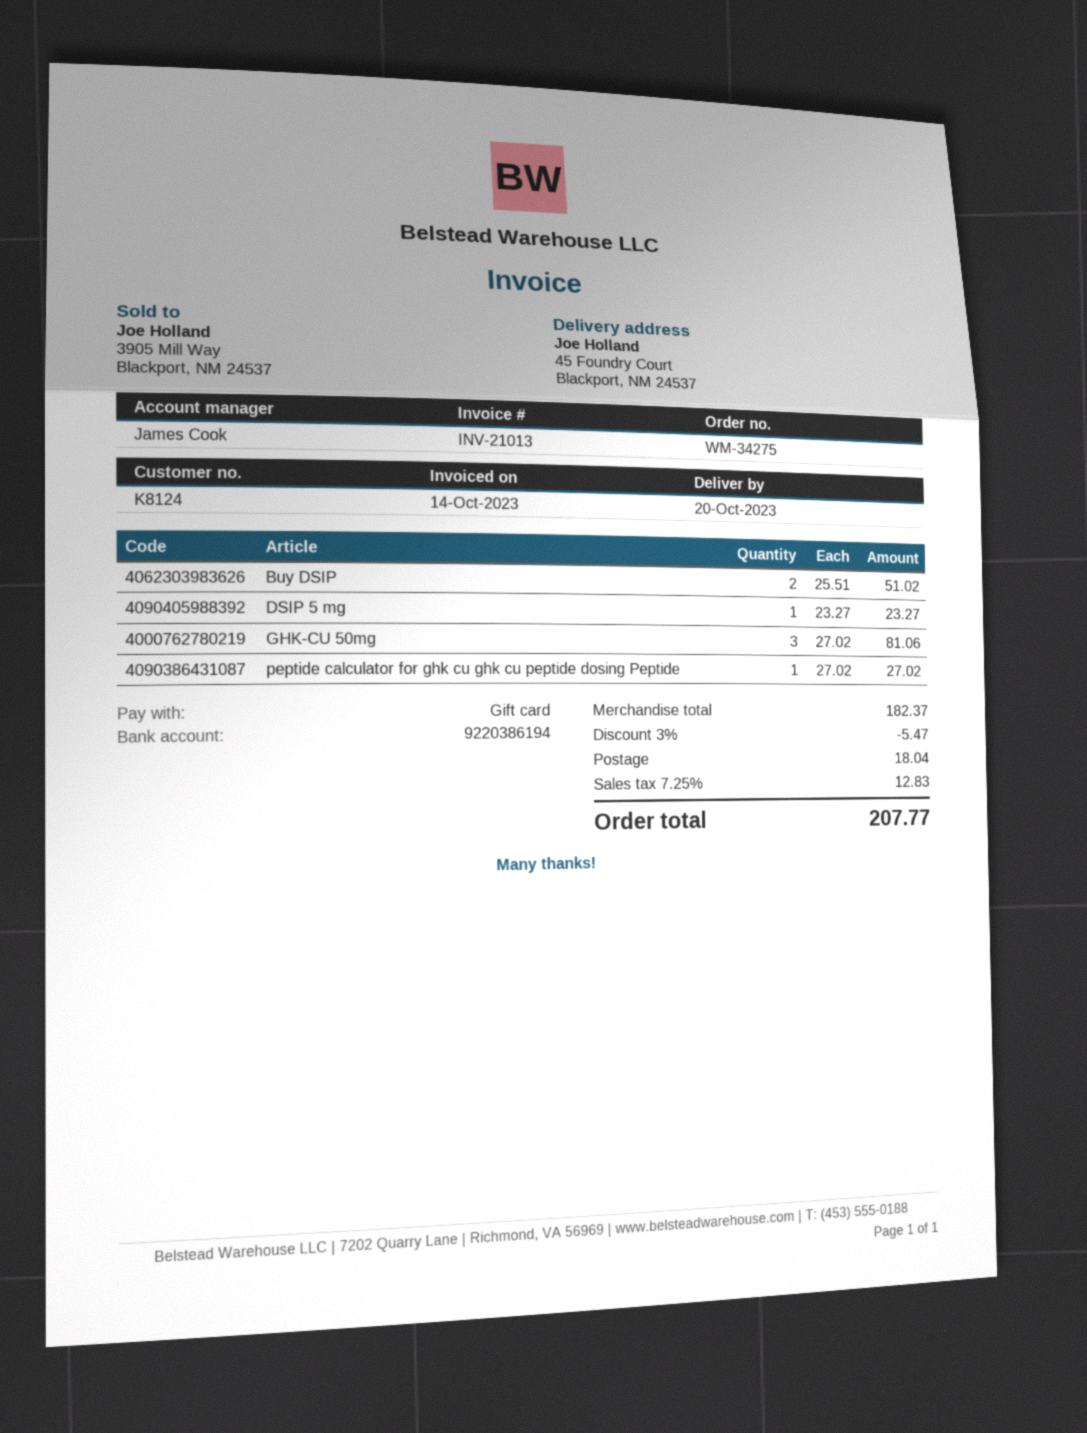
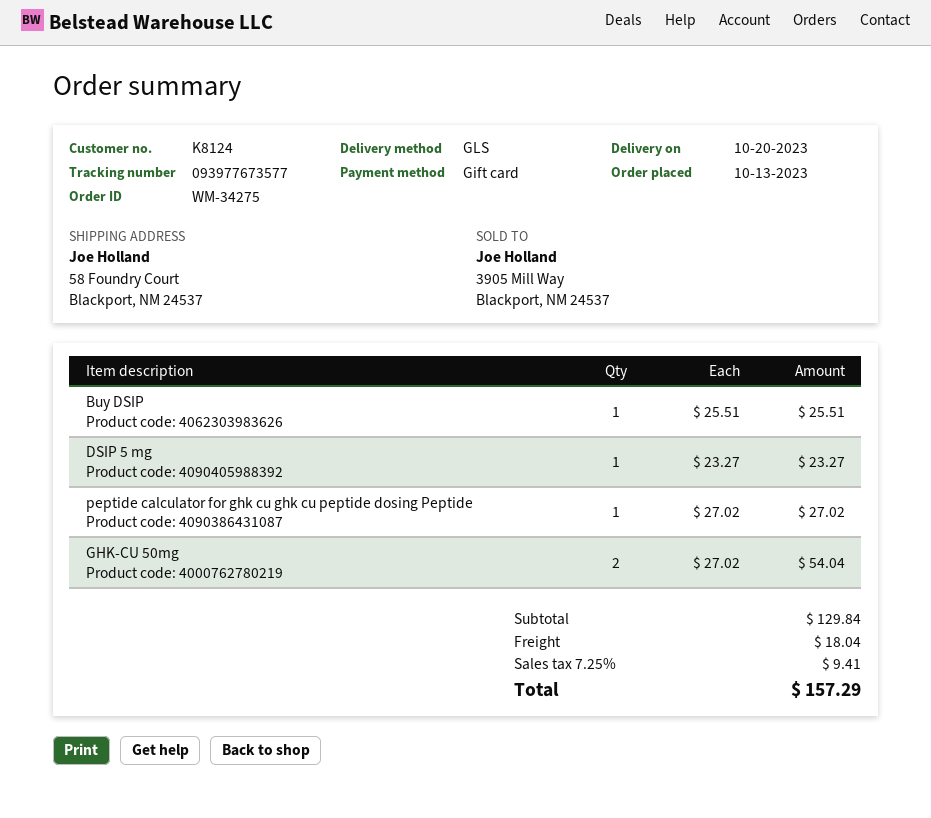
ship to: 45 Foundry Court, Blackport, NM 24537 -> 58 Foundry Court, Blackport, NM 24537
Buy DSIP: 2 x 25.51 = 51.02 -> 1 x 25.51 = 25.51
GHK-CU 50mg: 3 x 27.02 = 81.06 -> 2 x 27.02 = 54.04
subtotal: 182.37 -> 129.84
discount: 3% = 5.47 -> none
tax: 7.25% = 12.83 -> 7.25% = 9.41
total: 207.77 -> 157.29

